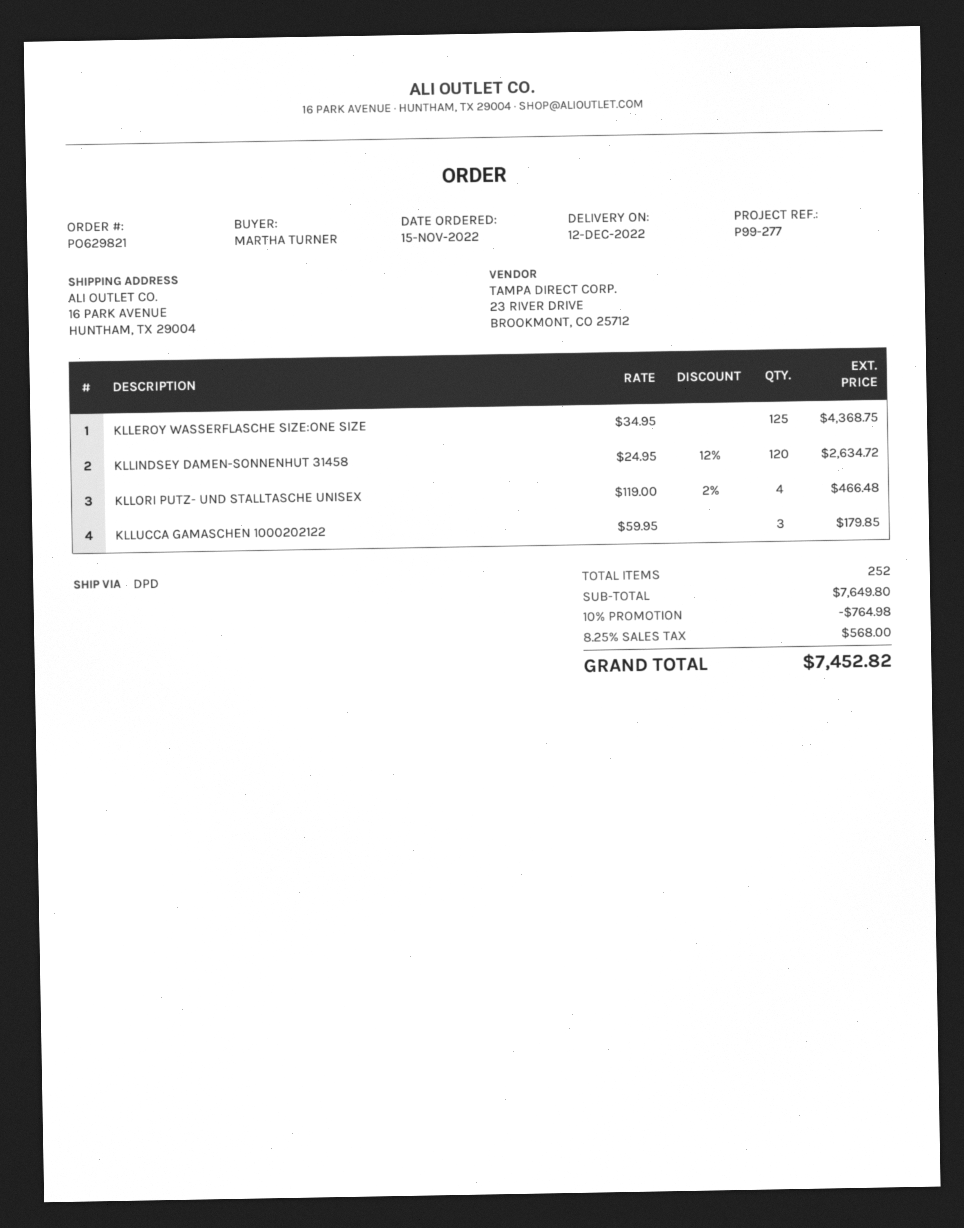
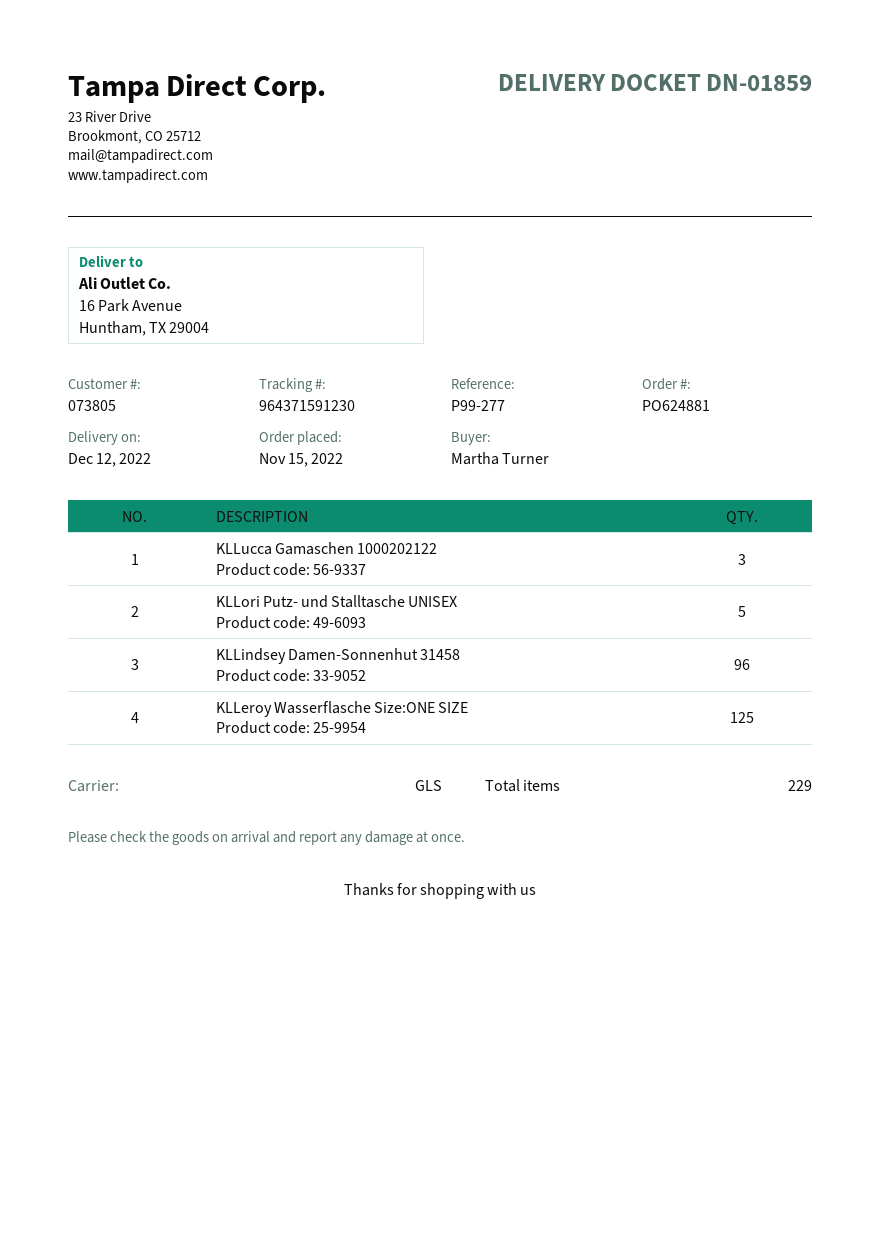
order number: PO629821 -> PO624881
shipping method: DPD -> GLS
KLLINDSEY DAMEN-SONNENHUT 31458: 120 -> 96
KLLORI PUTZ- UND STALLTASCHE UNISEX: 4 -> 5
total quantity: 252 -> 229

